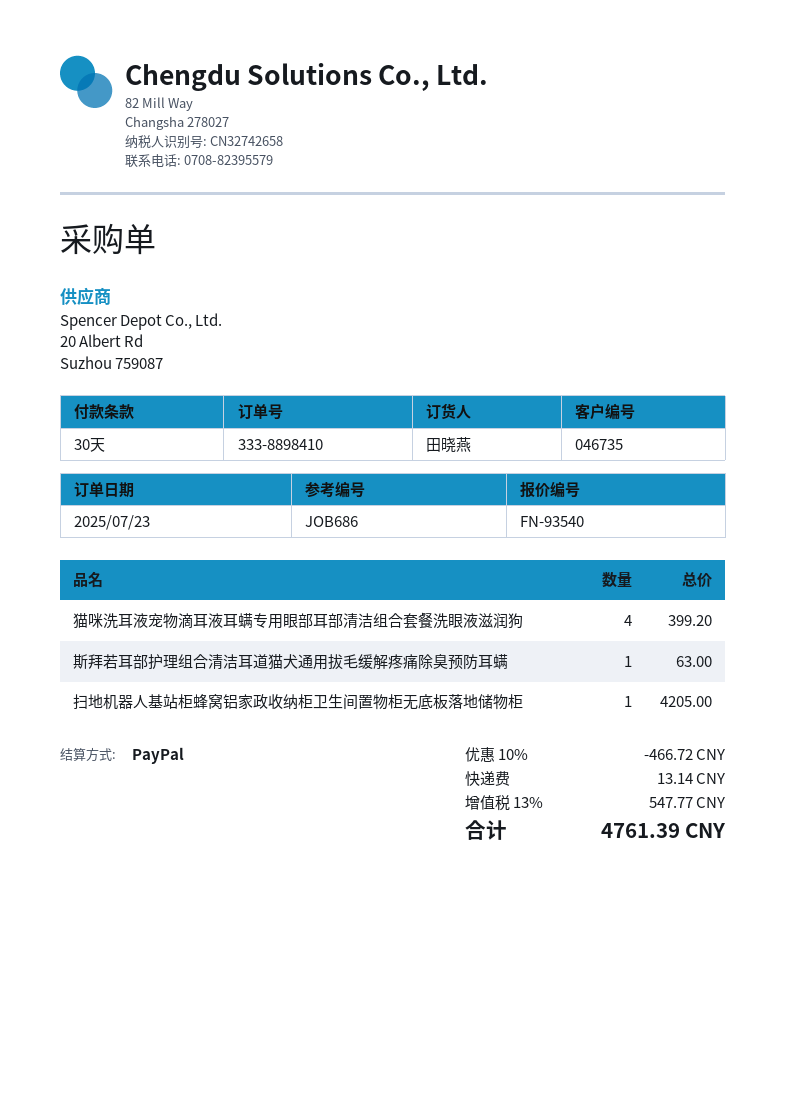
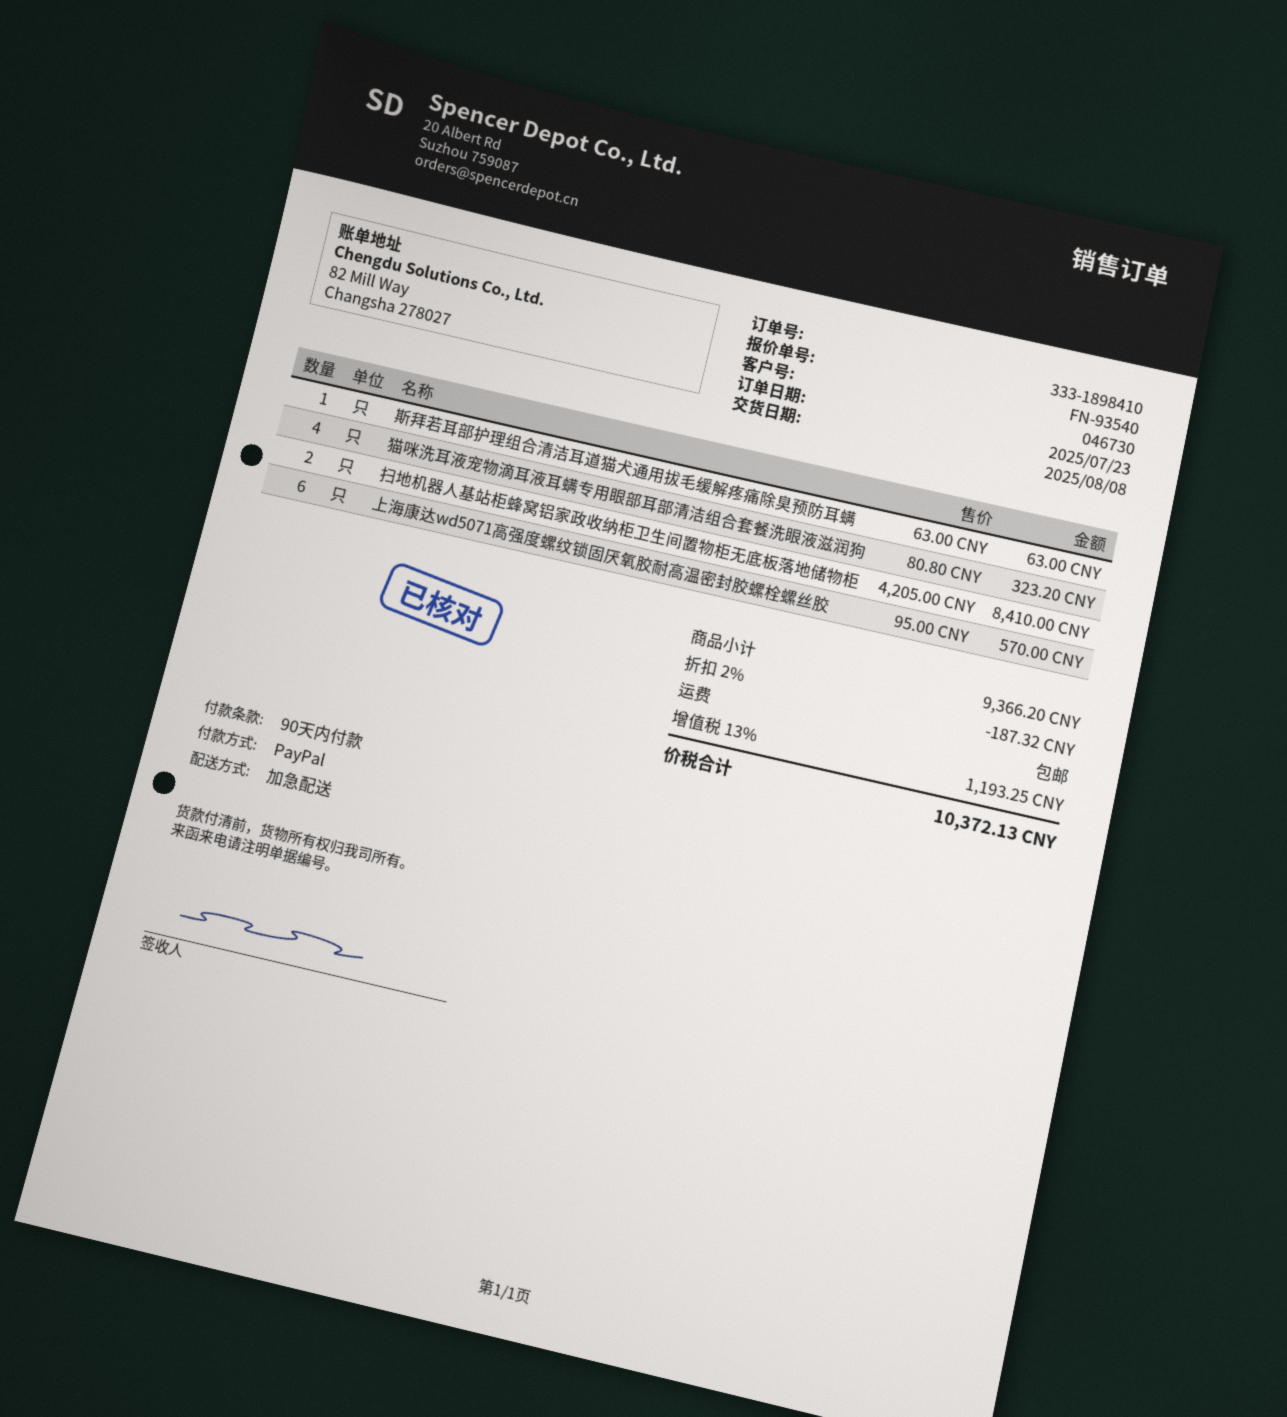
order number: 333-8898410 -> 333-1898410
payment terms: 30 days -> 90 days
customer number: 046735 -> 046730
猫咪洗耳液宠物滴耳液耳螨专用眼部耳部清洁组合套餐洗眼液滋润狗: 4 for 399.20 -> 4 for 323.20
扫地机器人基站柜蜂窝铝家政收纳柜卫生间置物柜无底板落地储物柜: 1 for 4205.00 -> 2 for 8410.00
上海康达wd5071高强度螺纹锁固厌氧胶耐高温密封胶螺栓螺丝胶: none -> 6 for 570.00
discount: 10% = 466.72 -> 2% = 187.32
shipping: 13.14 -> 0.00
tax: 13% = 547.77 -> 13% = 1193.25
total: 4761.39 -> 10372.13

